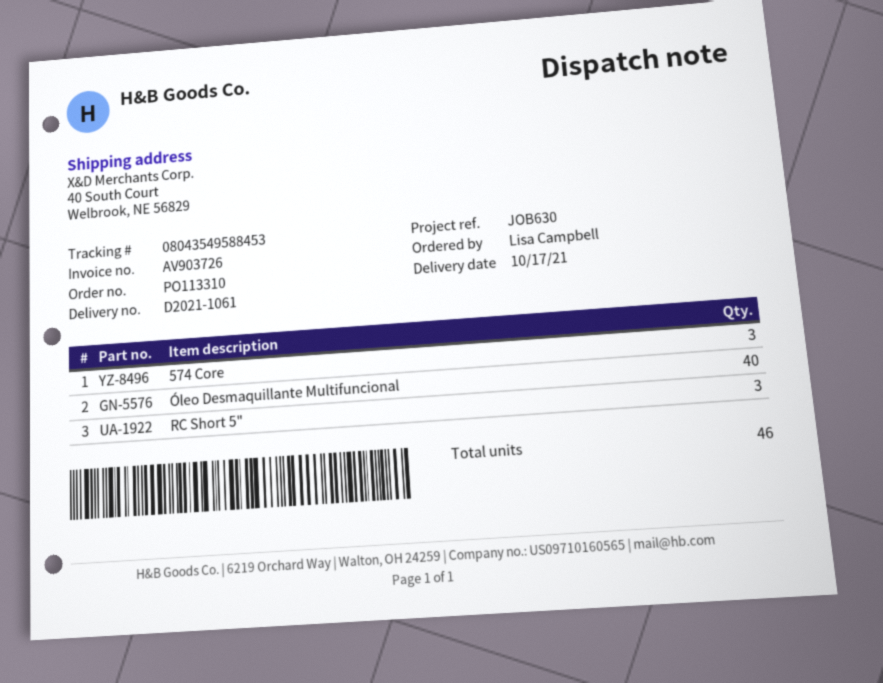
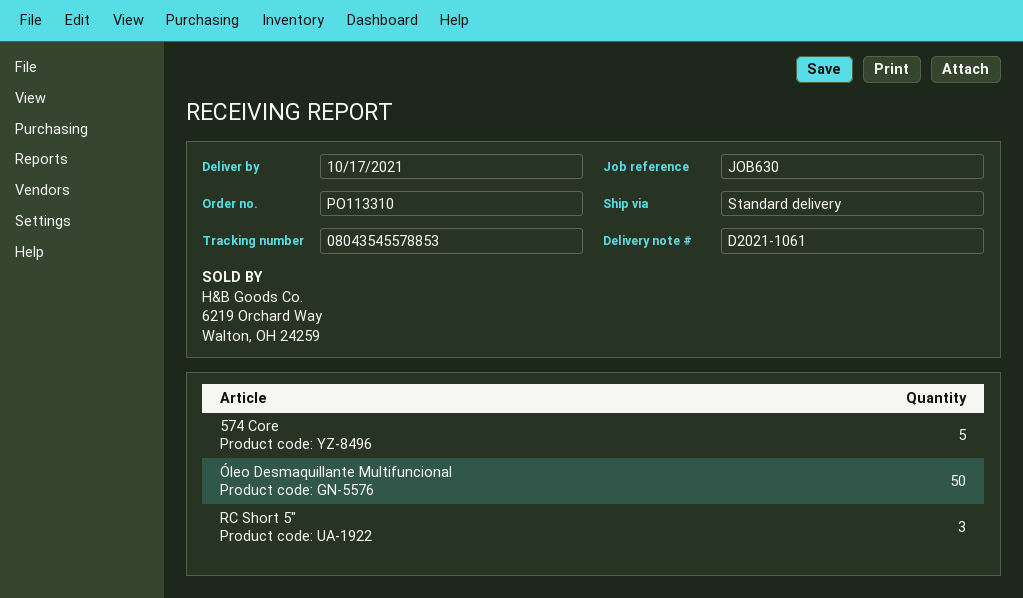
tracking number: 08043549588453 -> 08043545578853
574 Core: 3 -> 5
Óleo Desmaquillante Multifuncional: 40 -> 50

